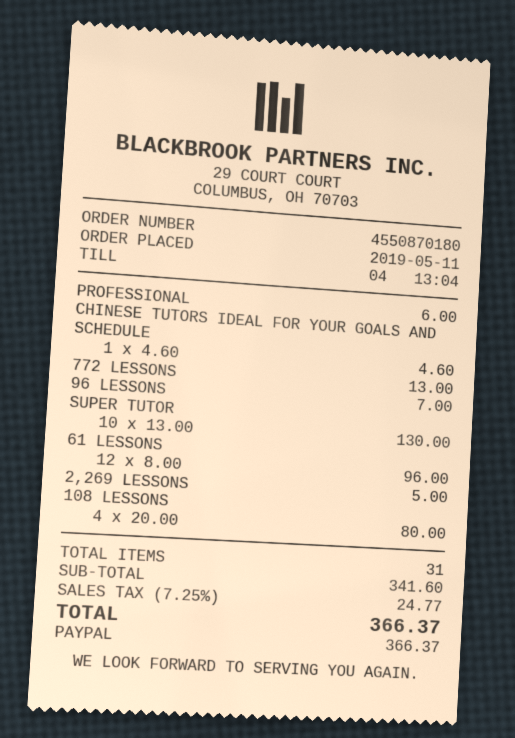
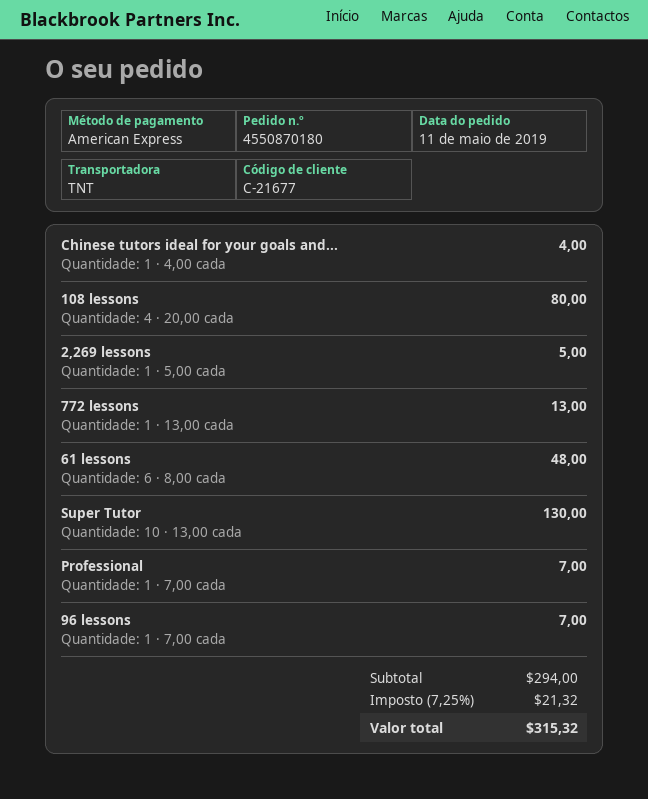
payment method: PayPal -> American Express
PROFESSIONAL: 1 x 6.00 = 6.00 -> 1 x 7.00 = 7.00
CHINESE TUTORS IDEAL FOR YOUR GOALS AND SCHEDULE: 1 x 4.60 = 4.60 -> 1 x 4.00 = 4.00
61 LESSONS: 12 x 8.00 = 96.00 -> 6 x 8.00 = 48.00
subtotal: 341.60 -> 294.00
tax: 7.25% = 24.77 -> 7.25% = 21.32
total: 366.37 -> 315.32

